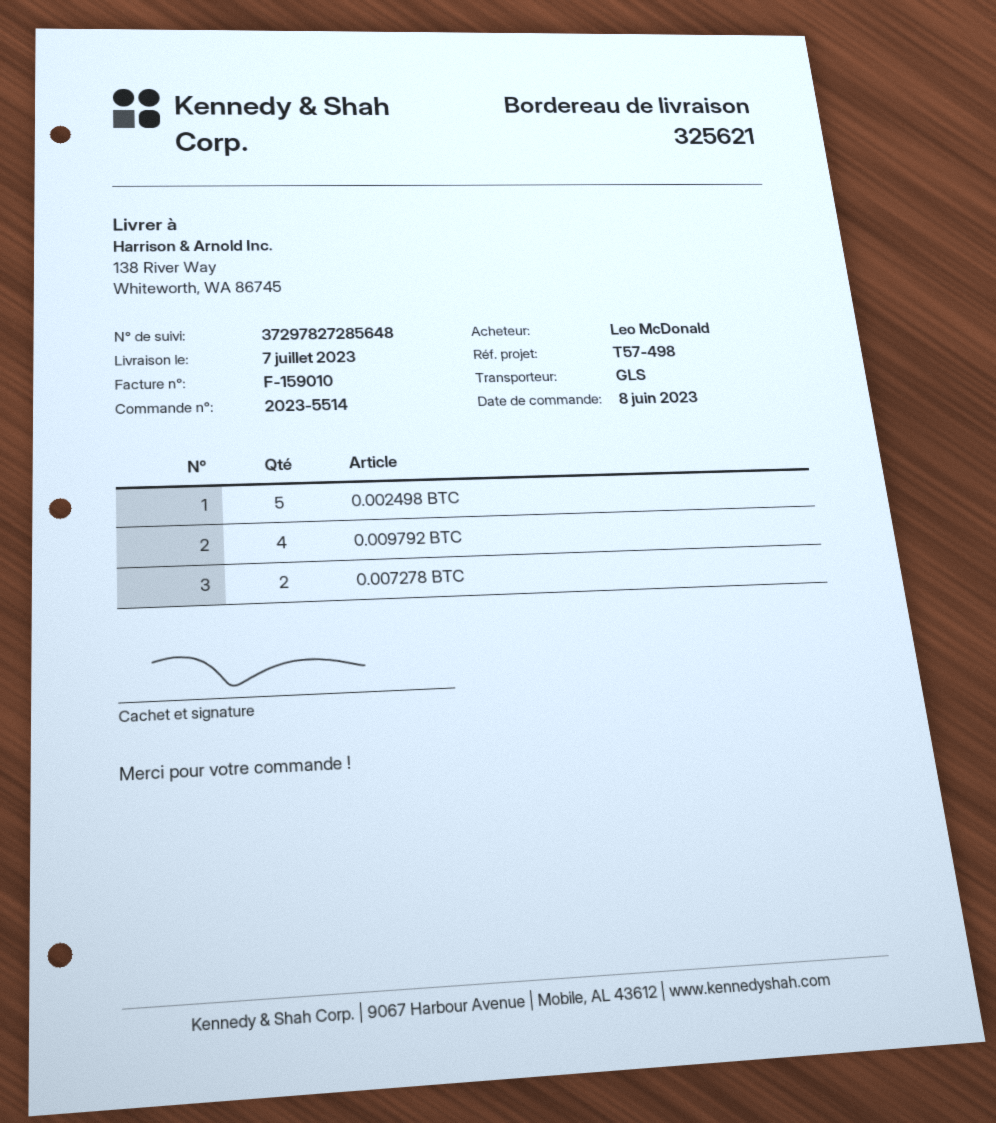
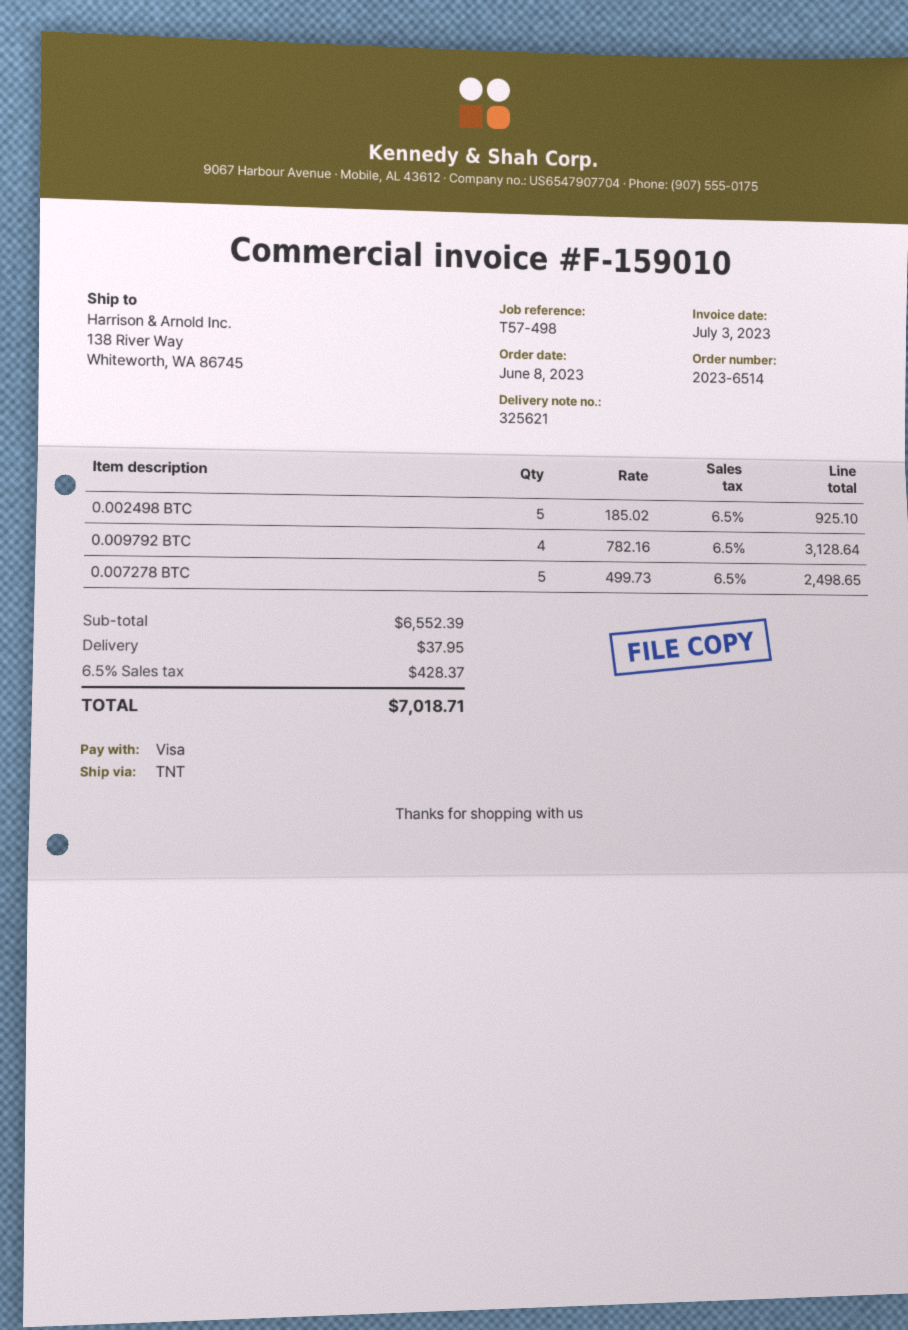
order number: 2023-5514 -> 2023-6514
shipping method: GLS -> TNT
0.007278 BTC: 2 -> 5

